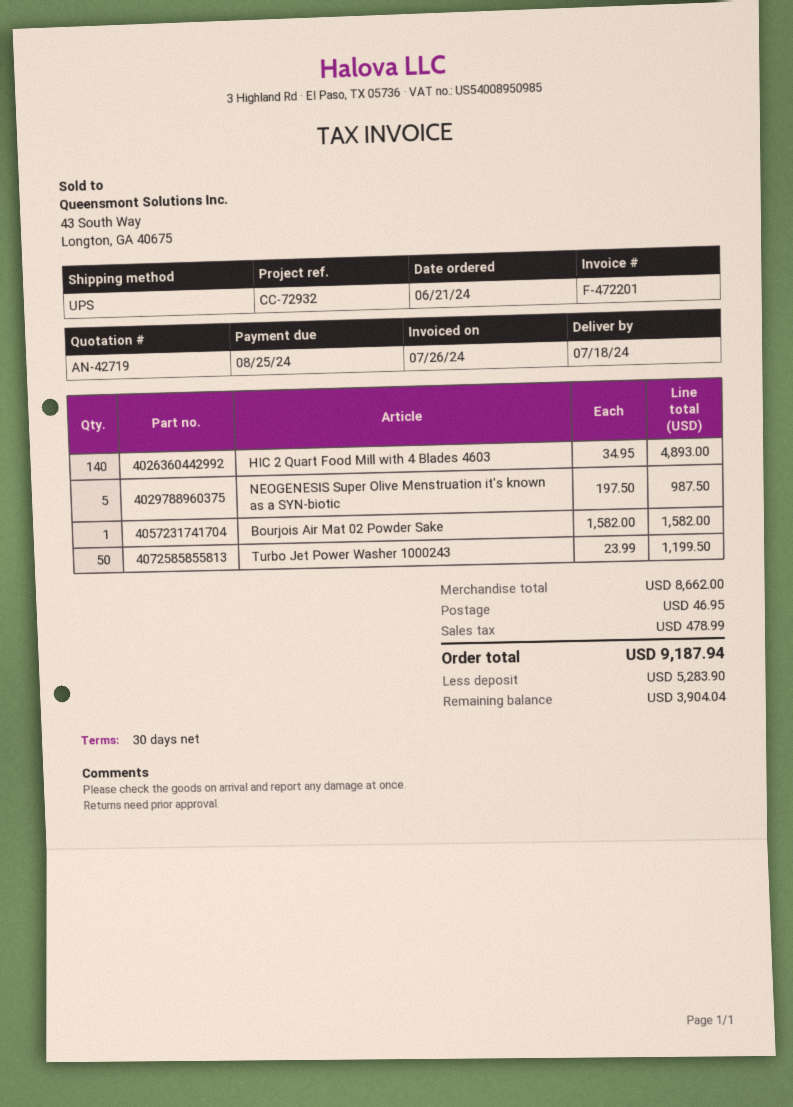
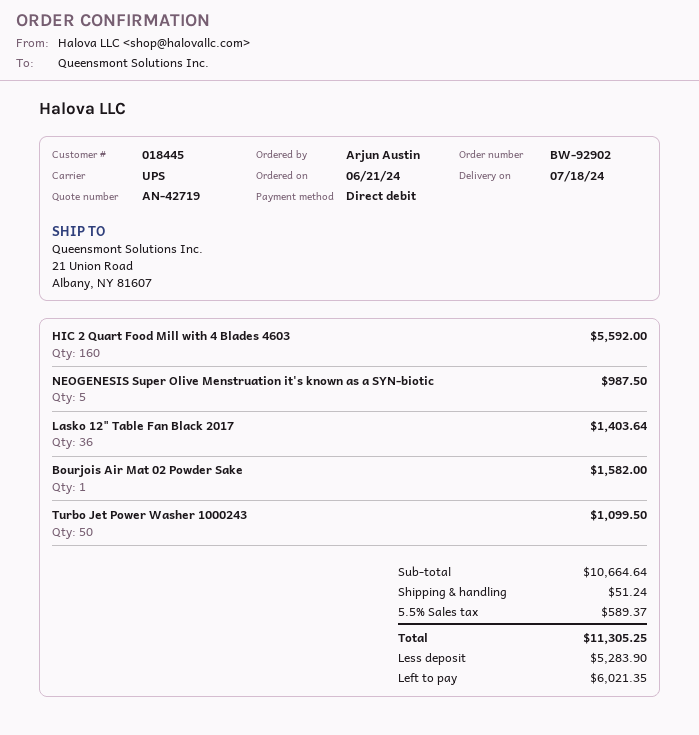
HIC 2 Quart Food Mill with 4 Blades 4603: 140 for 4893.00 -> 160 for 5592.00
Turbo Jet Power Washer 1000243: 50 for 1199.50 -> 50 for 1099.50
Lasko 12" Table Fan Black 2017: none -> 36 for 1403.64
subtotal: 8662.00 -> 10664.64
shipping: 46.95 -> 51.24
tax: 478.99 -> 589.37
total: 9187.94 -> 11305.25
balance: 3904.04 -> 6021.35

